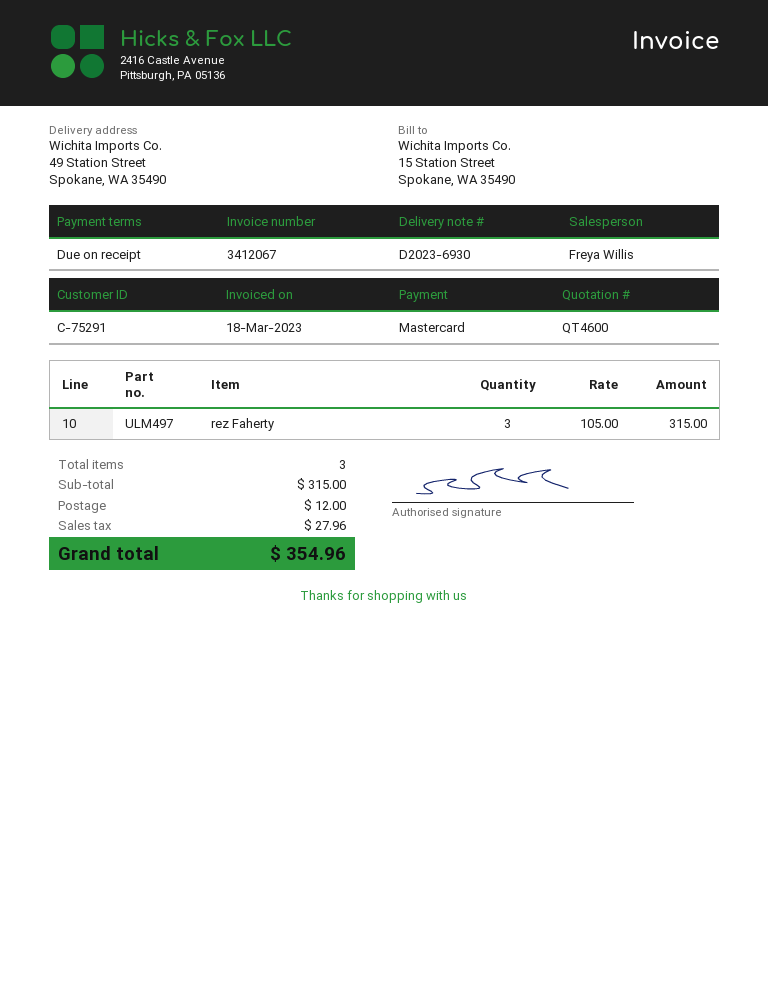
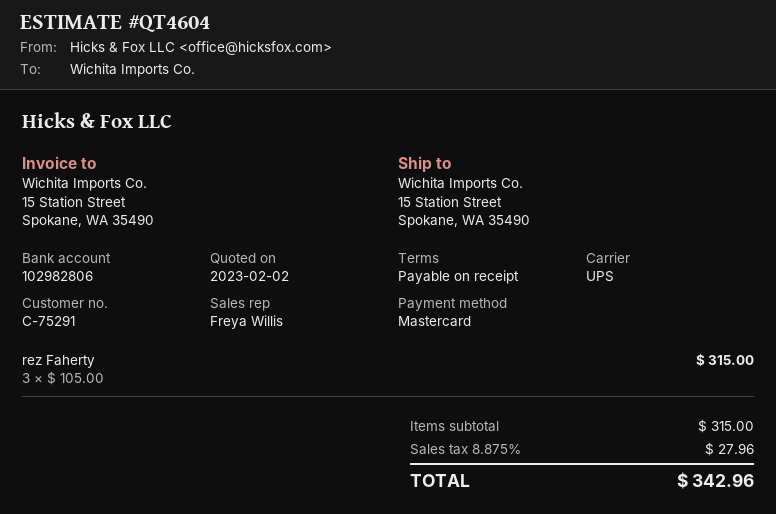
quote number: QT4600 -> QT4604
ship to: 49 Station Street, Spokane, WA 35490 -> 15 Station Street, Spokane, WA 35490
shipping: 12.00 -> none
total: 354.96 -> 342.96

